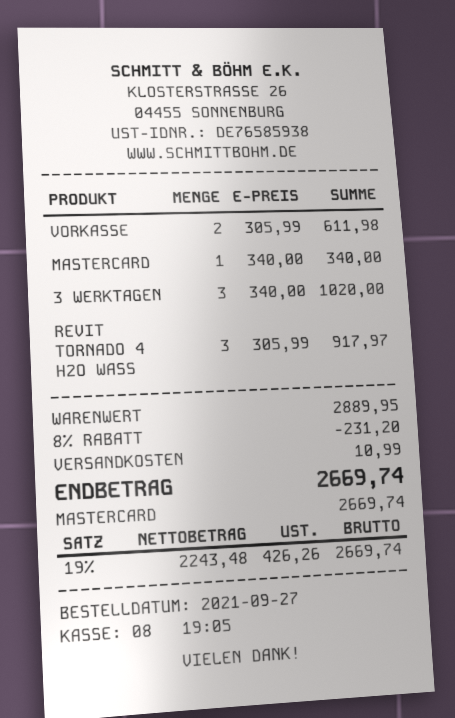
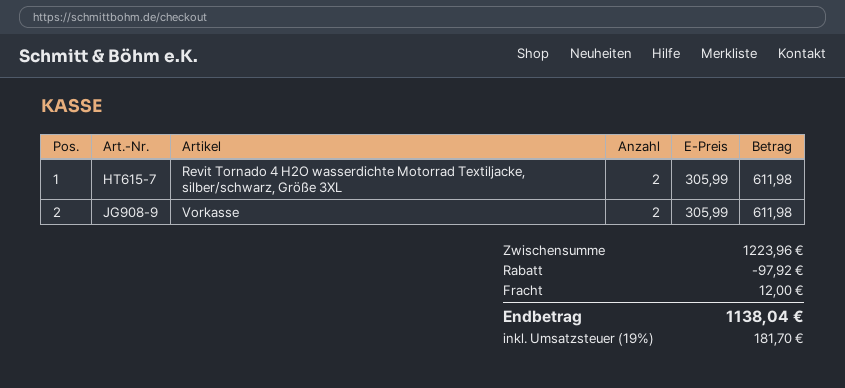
MASTERCARD: 1 x 340.00 = 340.00 -> none
3 WERKTAGEN: 3 x 340.00 = 1020.00 -> none
REVIT TORNADO 4 H2O WASS: 3 x 305.99 = 917.97 -> 2 x 305.99 = 611.98
subtotal: 2889.95 -> 1223.96
discount: 231.20 -> 97.92
shipping: 10.99 -> 12.00
tax: 19% = 426.26 -> 19% = 181.70
total: 2669.74 -> 1138.04

